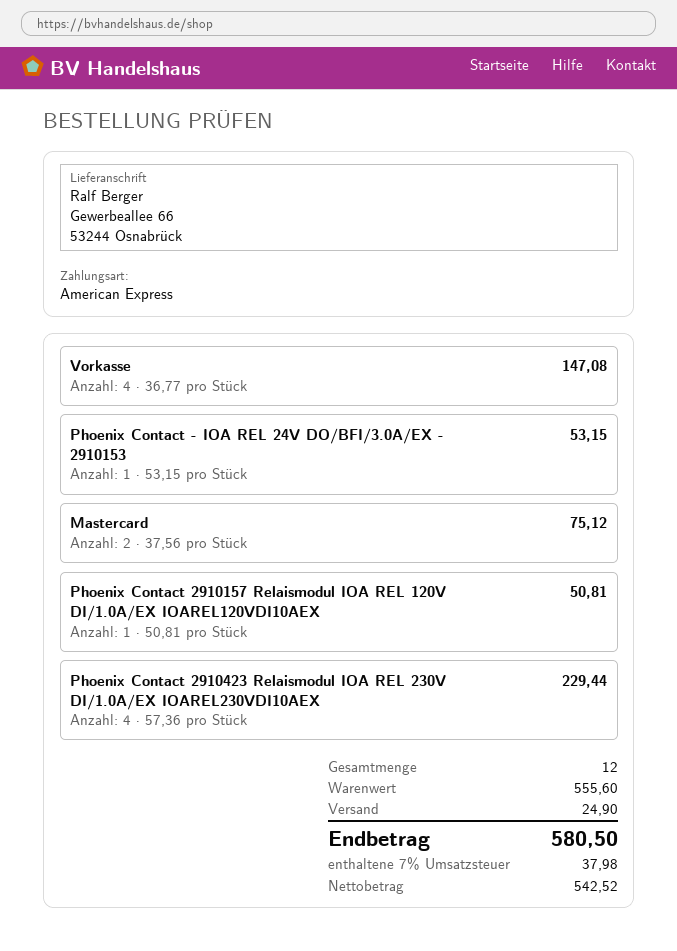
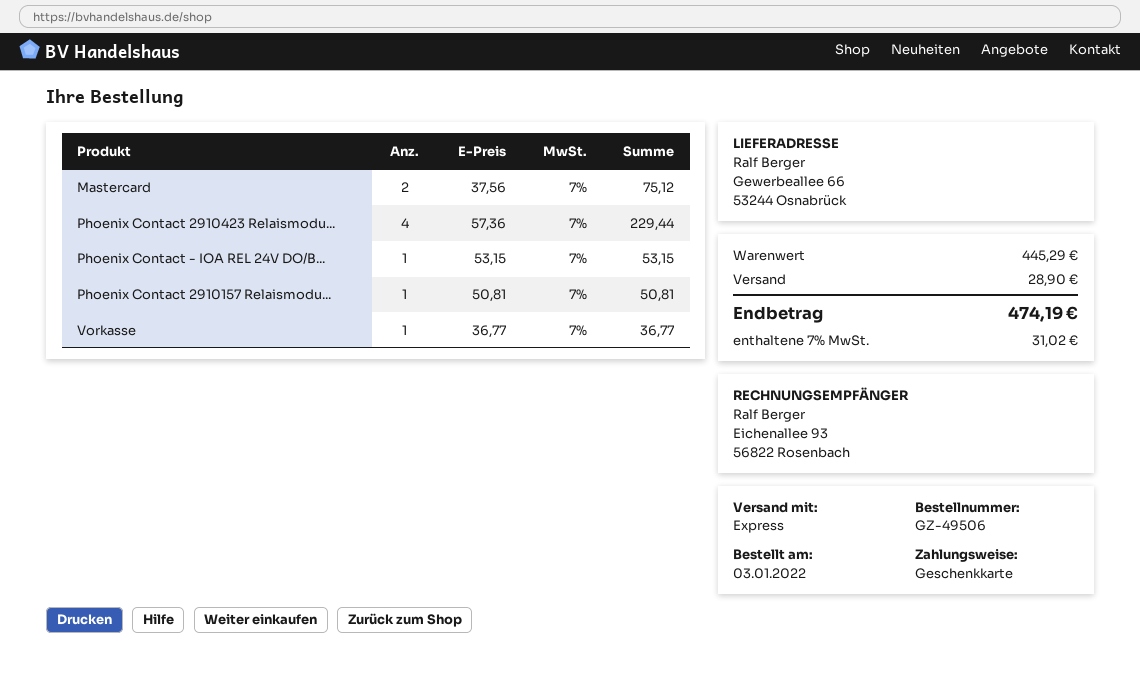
payment method: American Express -> gift card
Vorkasse: 4 x 36.77 = 147.08 -> 1 x 36.77 = 36.77
subtotal: 555.60 -> 445.29
shipping: 24.90 -> 28.90
tax: 7% = 37.98 -> 7% = 31.02
total: 580.50 -> 474.19

